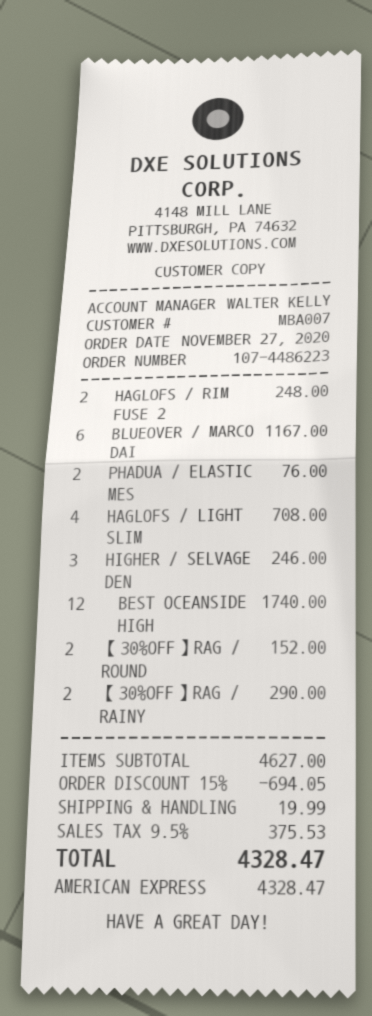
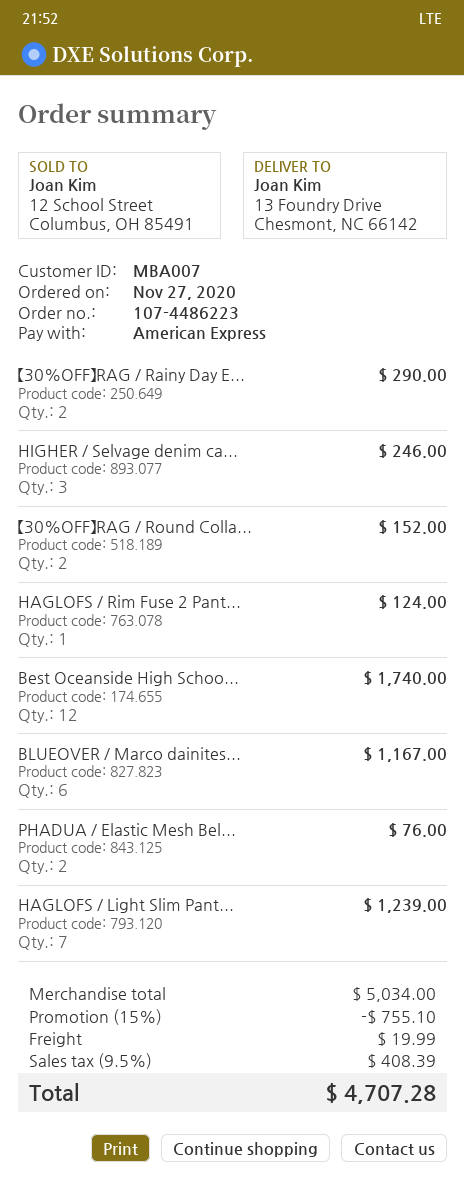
HAGLOFS / RIM FUSE 2: 2 for 248.00 -> 1 for 124.00
HAGLOFS / LIGHT SLIM: 4 for 708.00 -> 7 for 1239.00
subtotal: 4627.00 -> 5034.00
discount: 15% = 694.05 -> 15% = 755.10
tax: 9.5% = 375.53 -> 9.5% = 408.39
total: 4328.47 -> 4707.28

